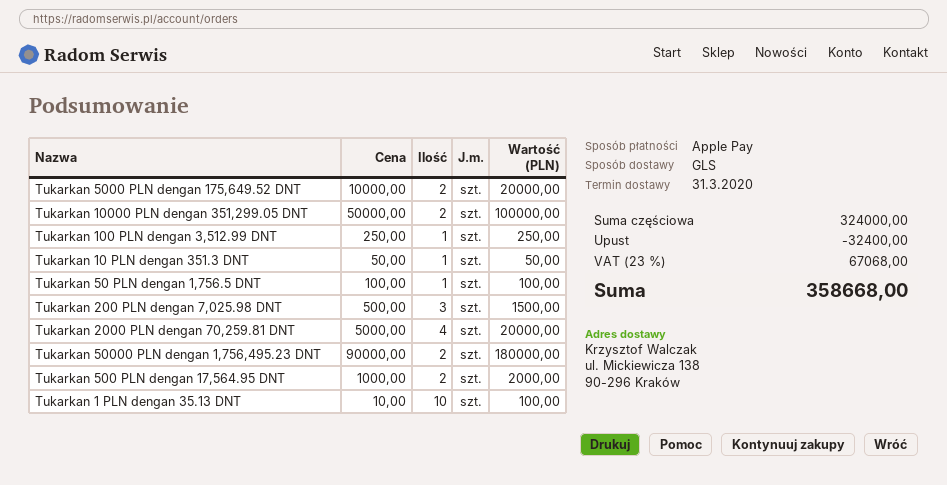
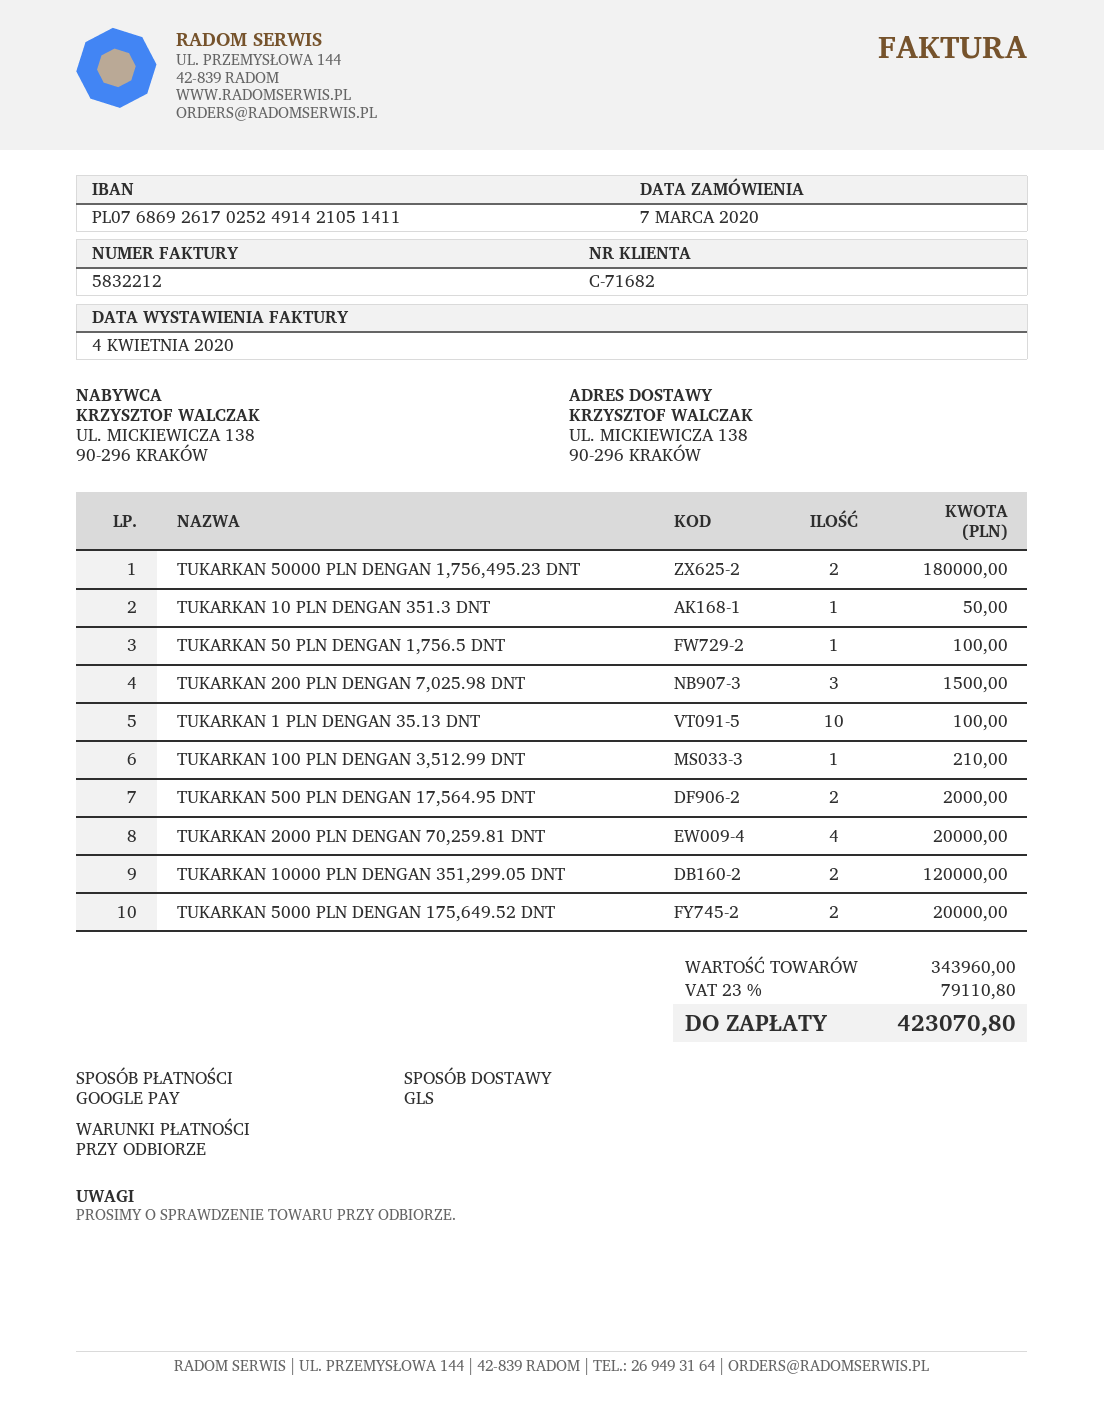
payment method: Apple Pay -> Google Pay
Tukarkan 10000 PLN dengan 351,299.05 DNT: 2 for 100000.00 -> 2 for 120000.00
Tukarkan 100 PLN dengan 3,512.99 DNT: 1 for 250.00 -> 1 for 210.00
subtotal: 324000.00 -> 343960.00
discount: 32400.00 -> none
tax: 23% = 67068.00 -> 23% = 79110.80
total: 358668.00 -> 423070.80

